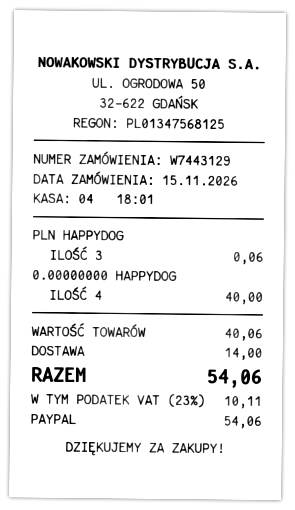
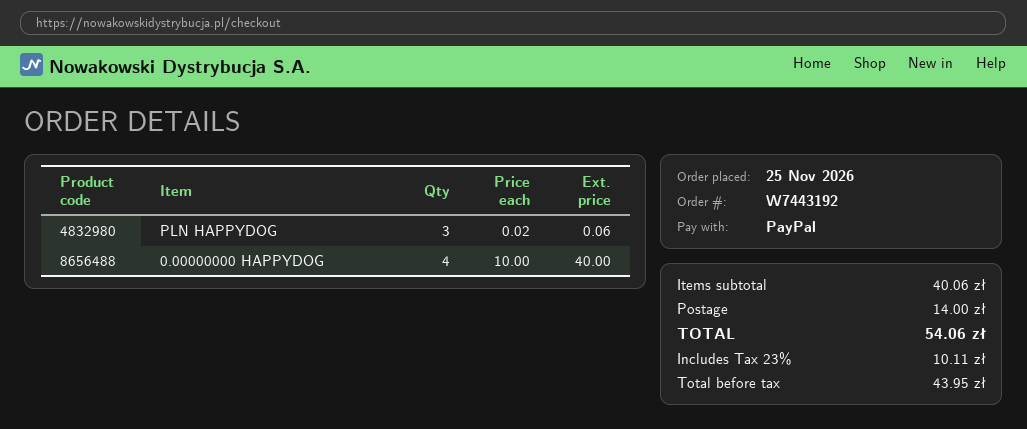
order number: W7443129 -> W7443192
order date: 2026-11-15 -> 2026-11-25

